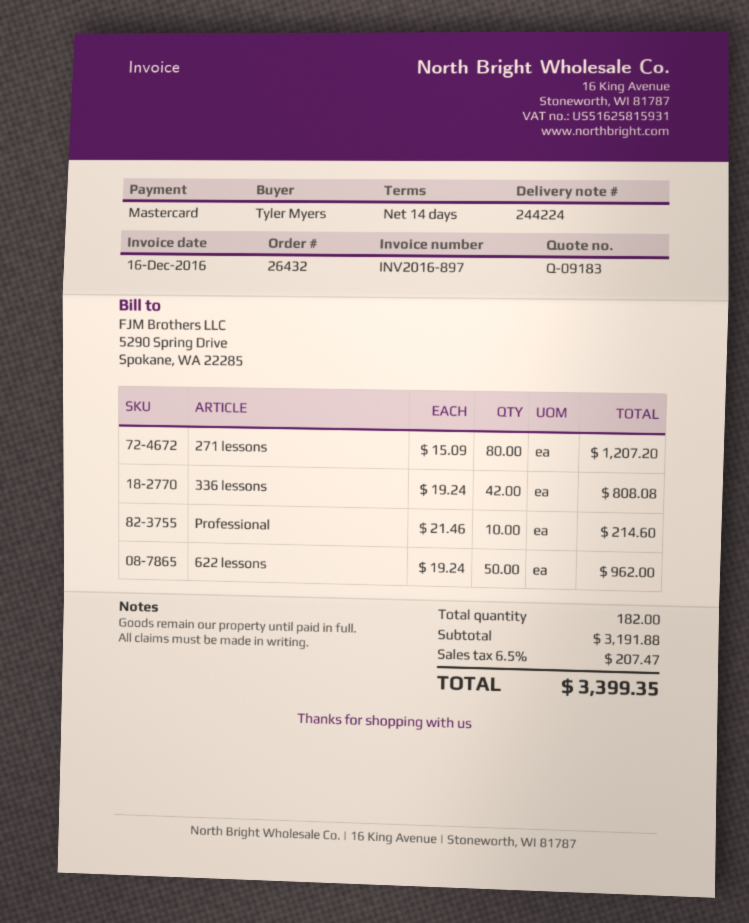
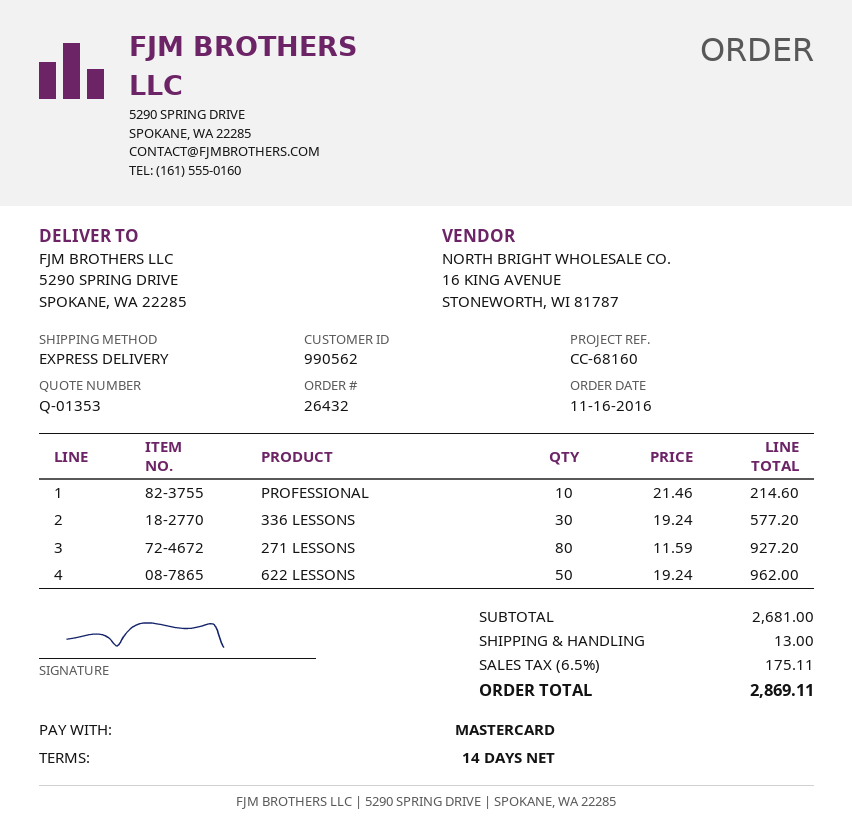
quote number: Q-09183 -> Q-01353
271 lessons: 80 x 15.09 = 1207.20 -> 80 x 11.59 = 927.20
336 lessons: 42 x 19.24 = 808.08 -> 30 x 19.24 = 577.20
subtotal: 3191.88 -> 2681.00
shipping: none -> 13.00
tax: 6.5% = 207.47 -> 6.5% = 175.11
total: 3399.35 -> 2869.11

